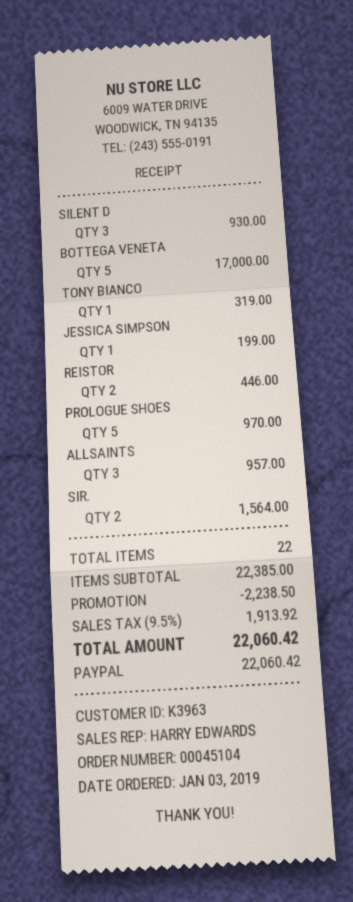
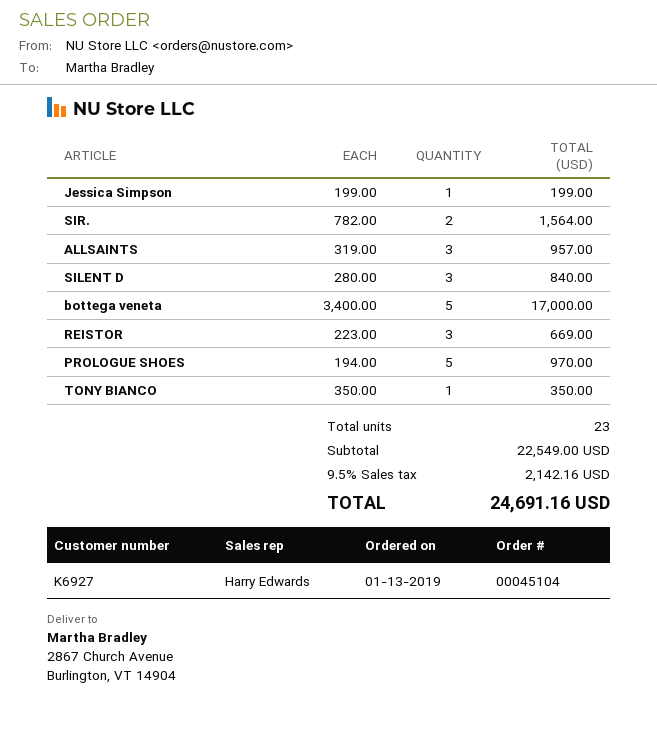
order date: 2019-01-03 -> 2019-01-13
customer number: K3963 -> K6927
SILENT D: 3 for 930.00 -> 3 for 840.00
TONY BIANCO: 1 for 319.00 -> 1 for 350.00
REISTOR: 2 for 446.00 -> 3 for 669.00
total quantity: 22 -> 23
subtotal: 22385.00 -> 22549.00
discount: 2238.50 -> none
tax: 9.5% = 1913.92 -> 9.5% = 2142.16
total: 22060.42 -> 24691.16

